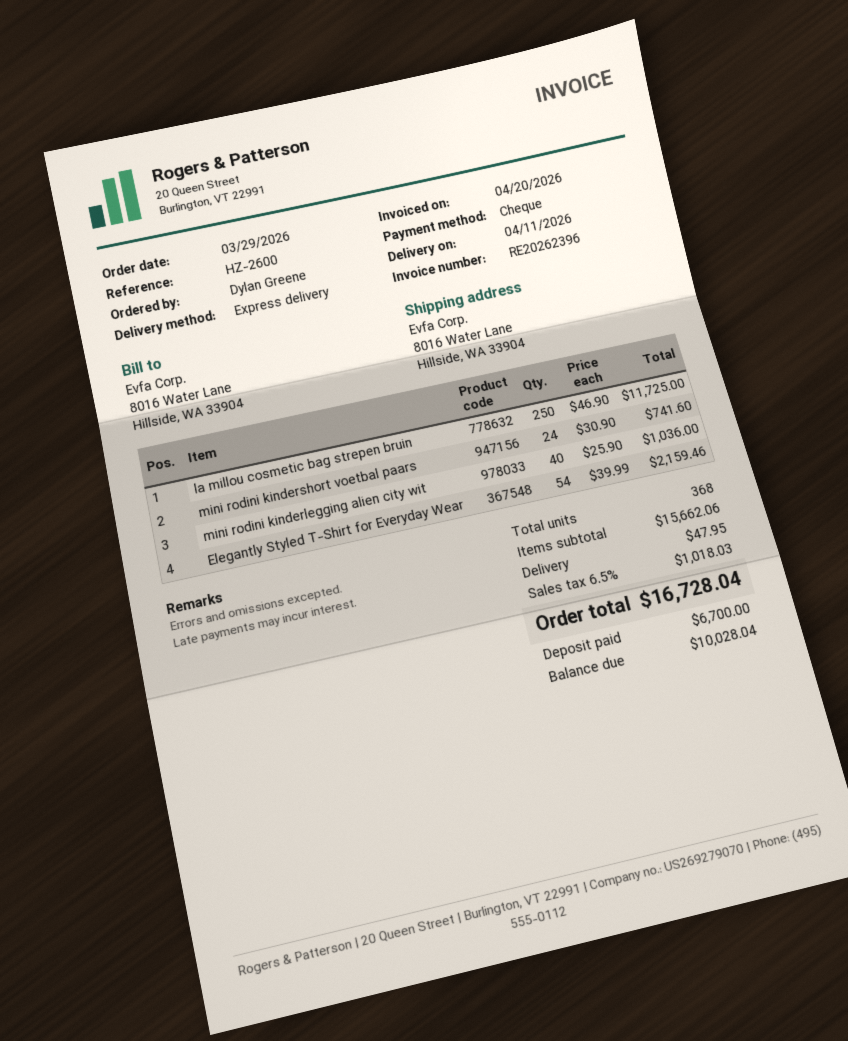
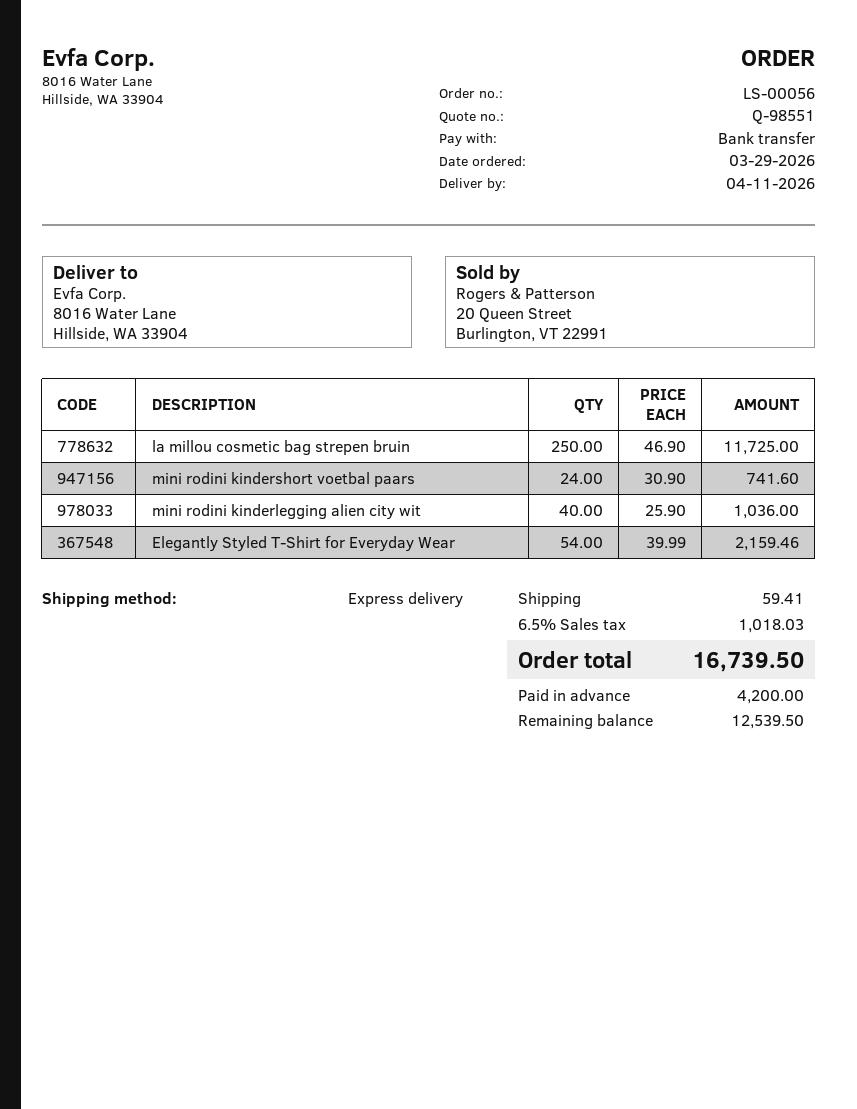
payment method: cheque -> bank transfer
shipping: 47.95 -> 59.41
total: 16728.04 -> 16739.50
deposit: 6700.00 -> 4200.00
balance: 10028.04 -> 12539.50

